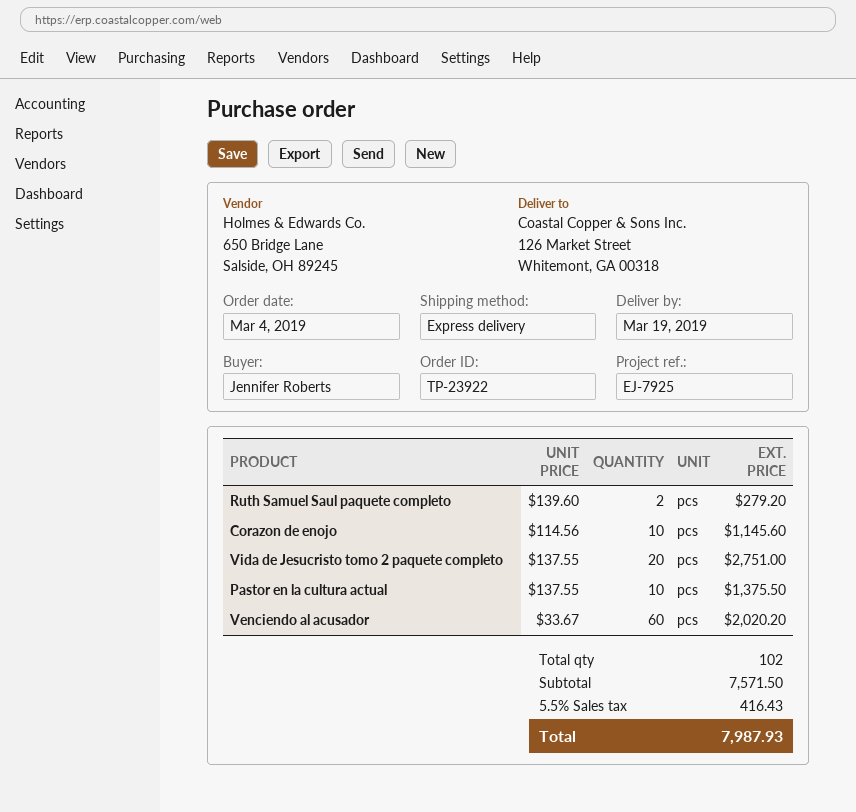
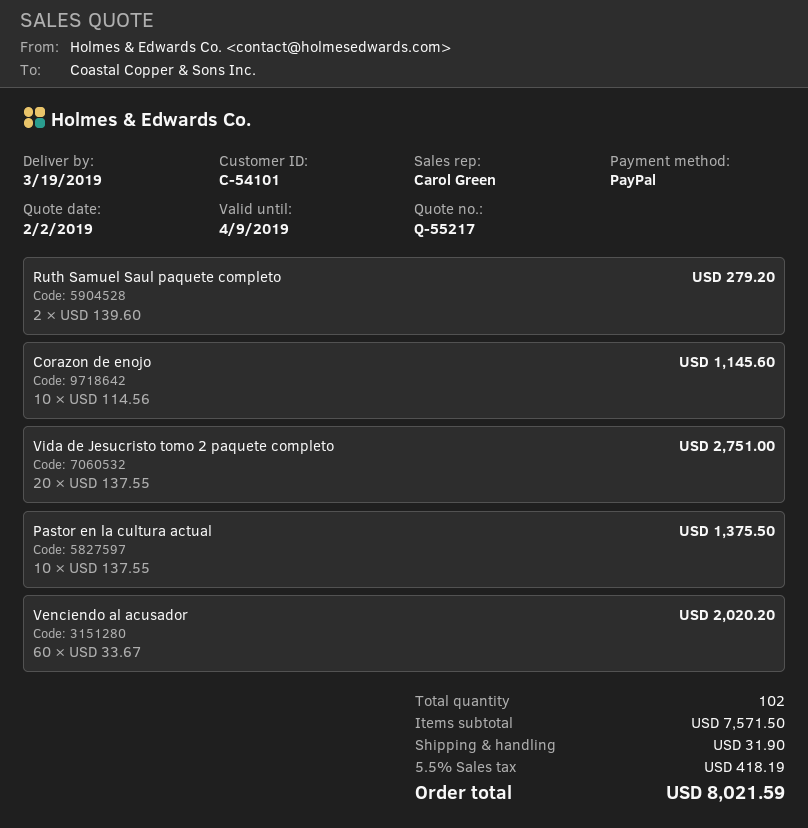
shipping: none -> 31.90
tax: 5.5% = 416.43 -> 5.5% = 418.19
total: 7987.93 -> 8021.59

